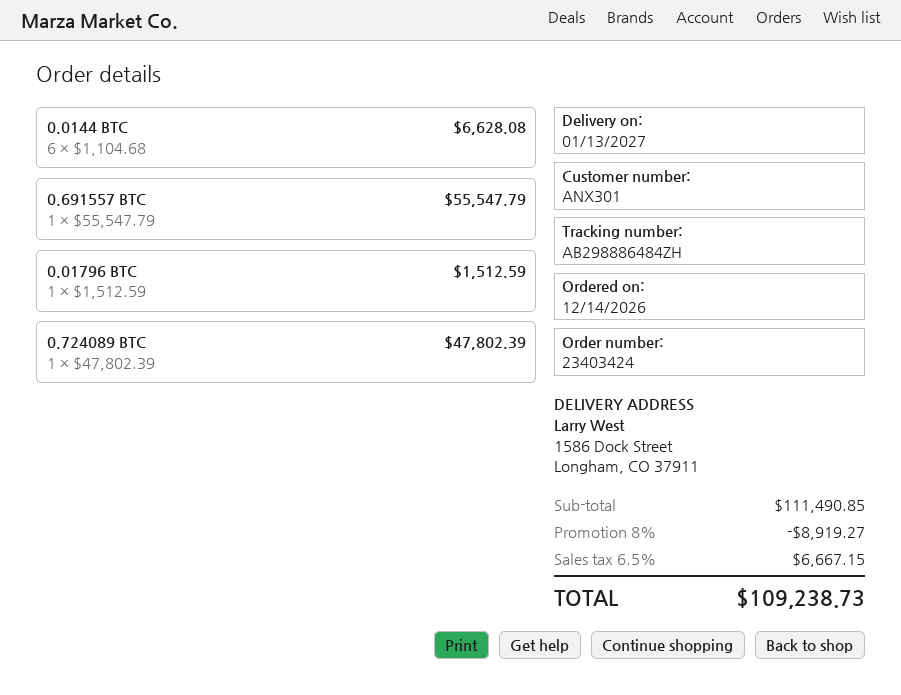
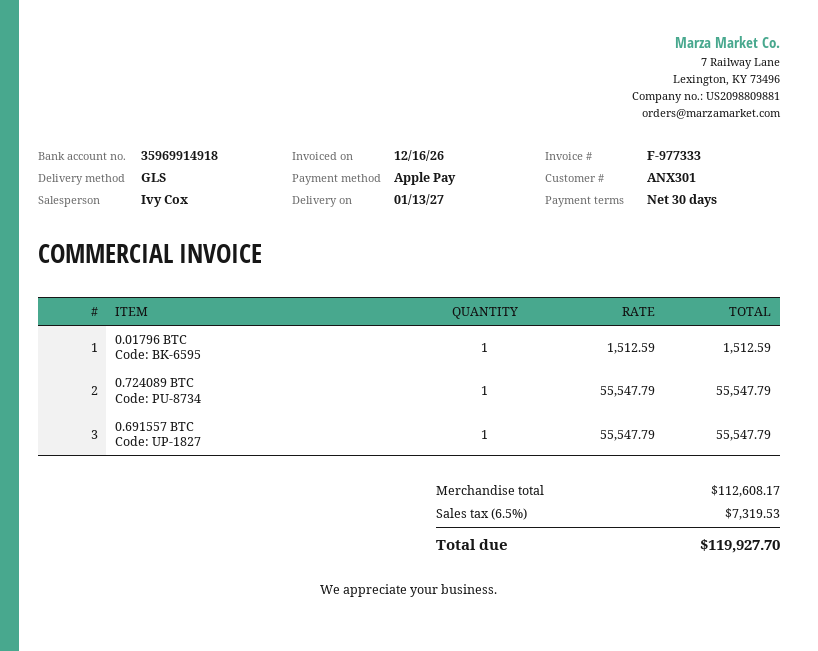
0.0144 BTC: 6 x 1104.68 = 6628.08 -> none
0.724089 BTC: 1 x 47802.39 = 47802.39 -> 1 x 55547.79 = 55547.79
subtotal: 111490.85 -> 112608.17
discount: 8% = 8919.27 -> none
tax: 6.5% = 6667.15 -> 6.5% = 7319.53
total: 109238.73 -> 119927.70

